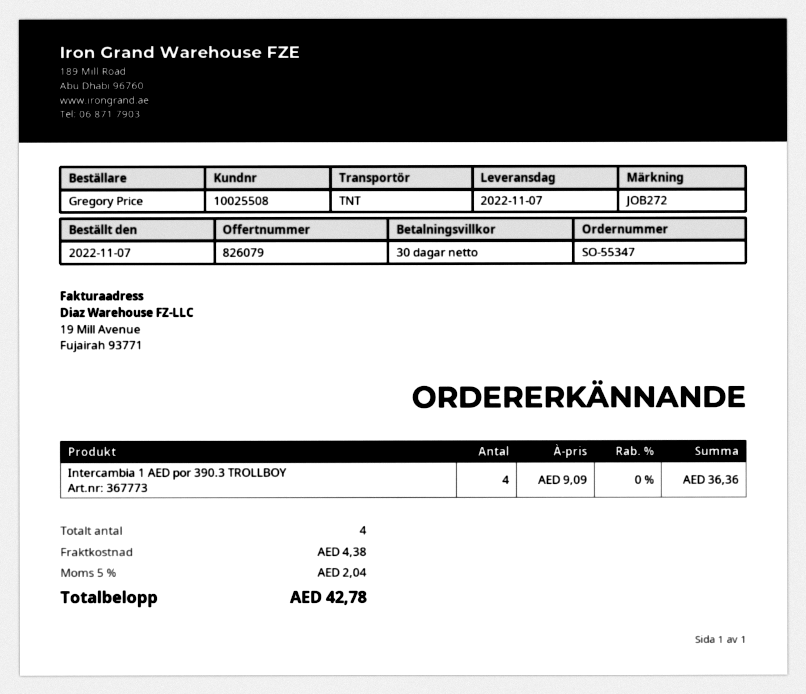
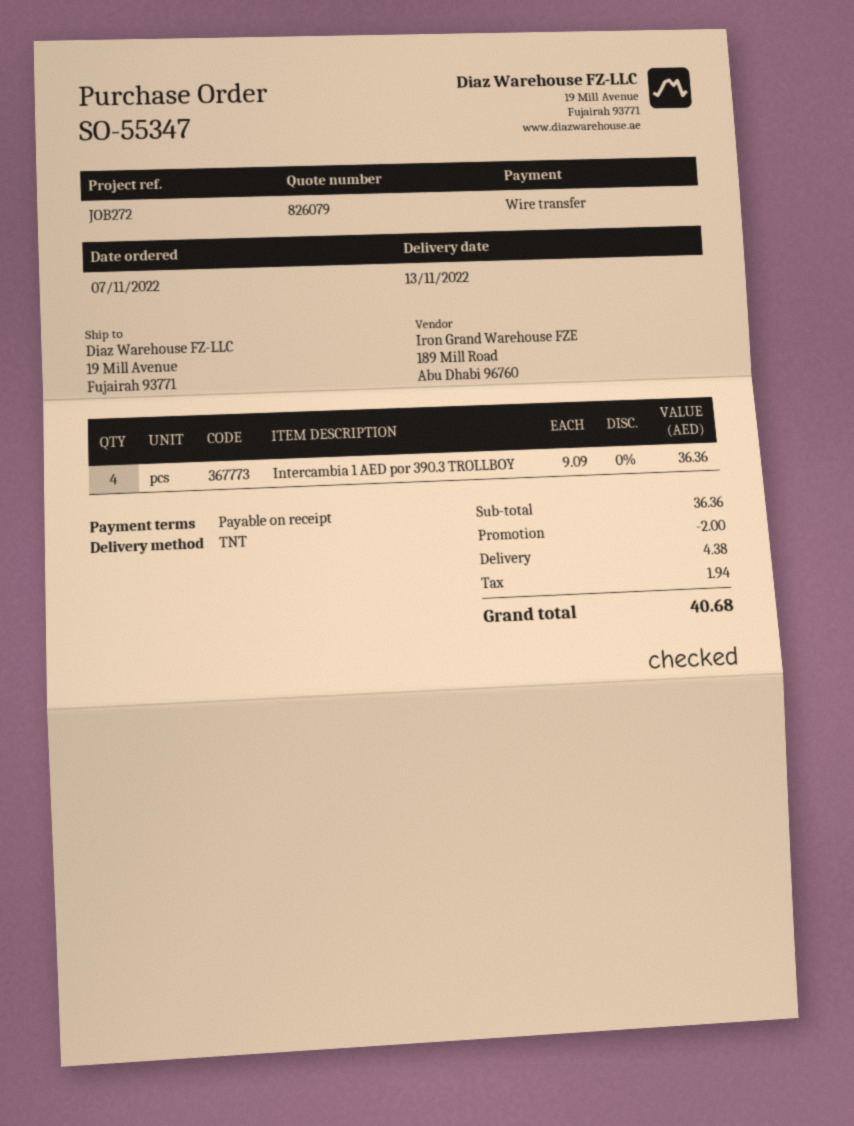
delivery date: 2022-11-07 -> 2022-11-13
payment terms: 30 days -> on receipt
discount: none -> 2.00
tax: 2.04 -> 1.94
total: 42.78 -> 40.68

